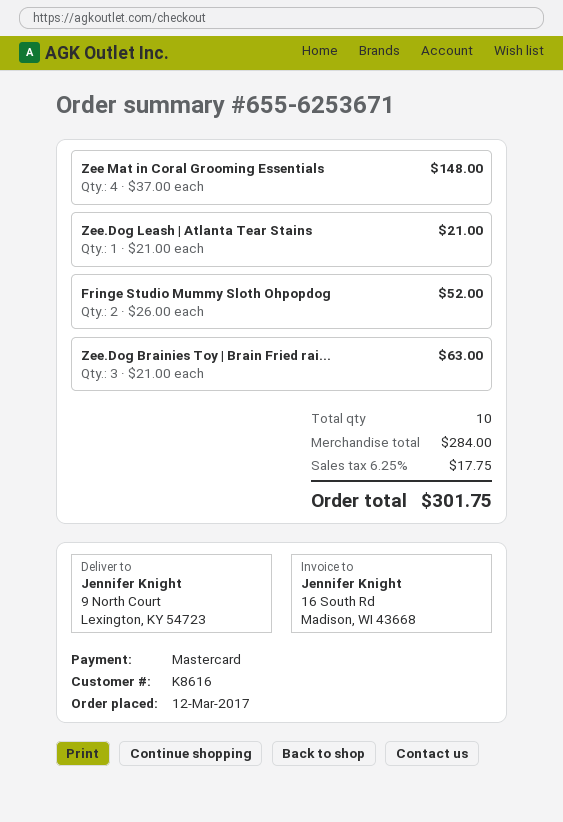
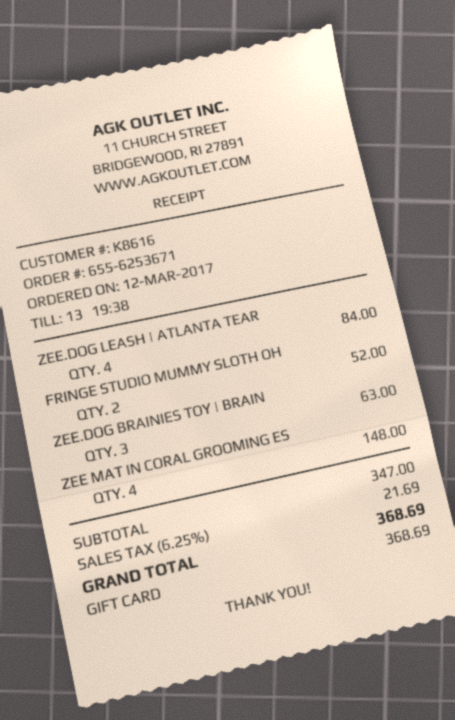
payment method: Mastercard -> gift card
Zee.Dog Leash | Atlanta Tear Stains: 1 for 21.00 -> 4 for 84.00
subtotal: 284.00 -> 347.00
tax: 6.25% = 17.75 -> 6.25% = 21.69
total: 301.75 -> 368.69

